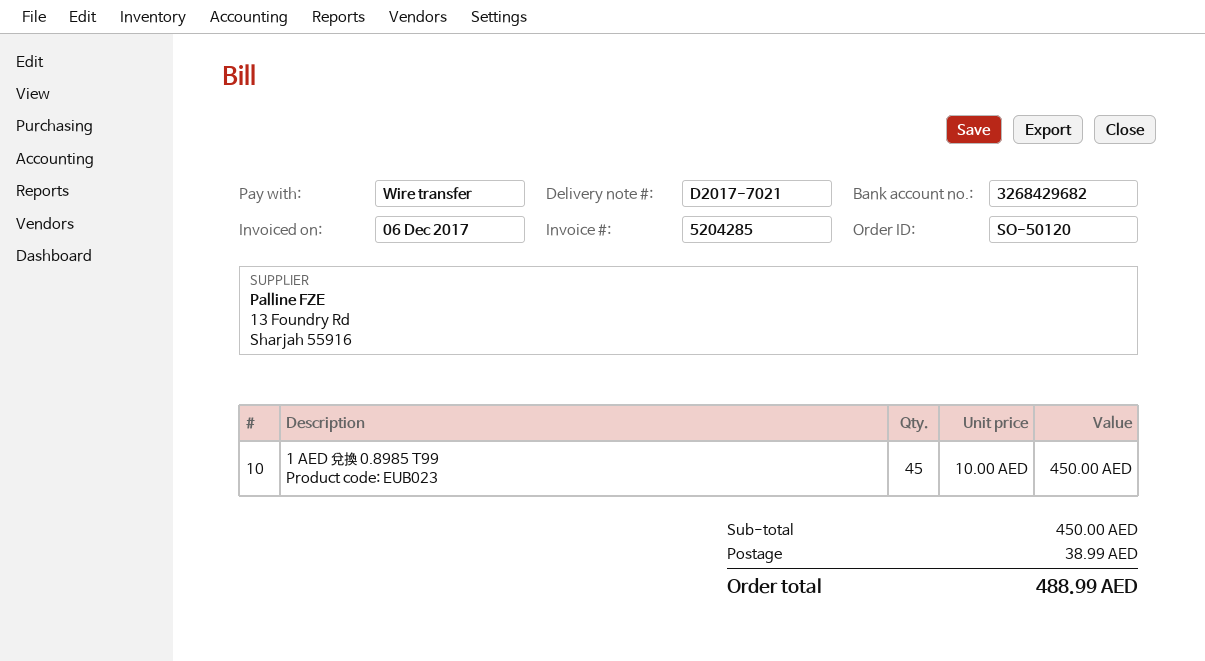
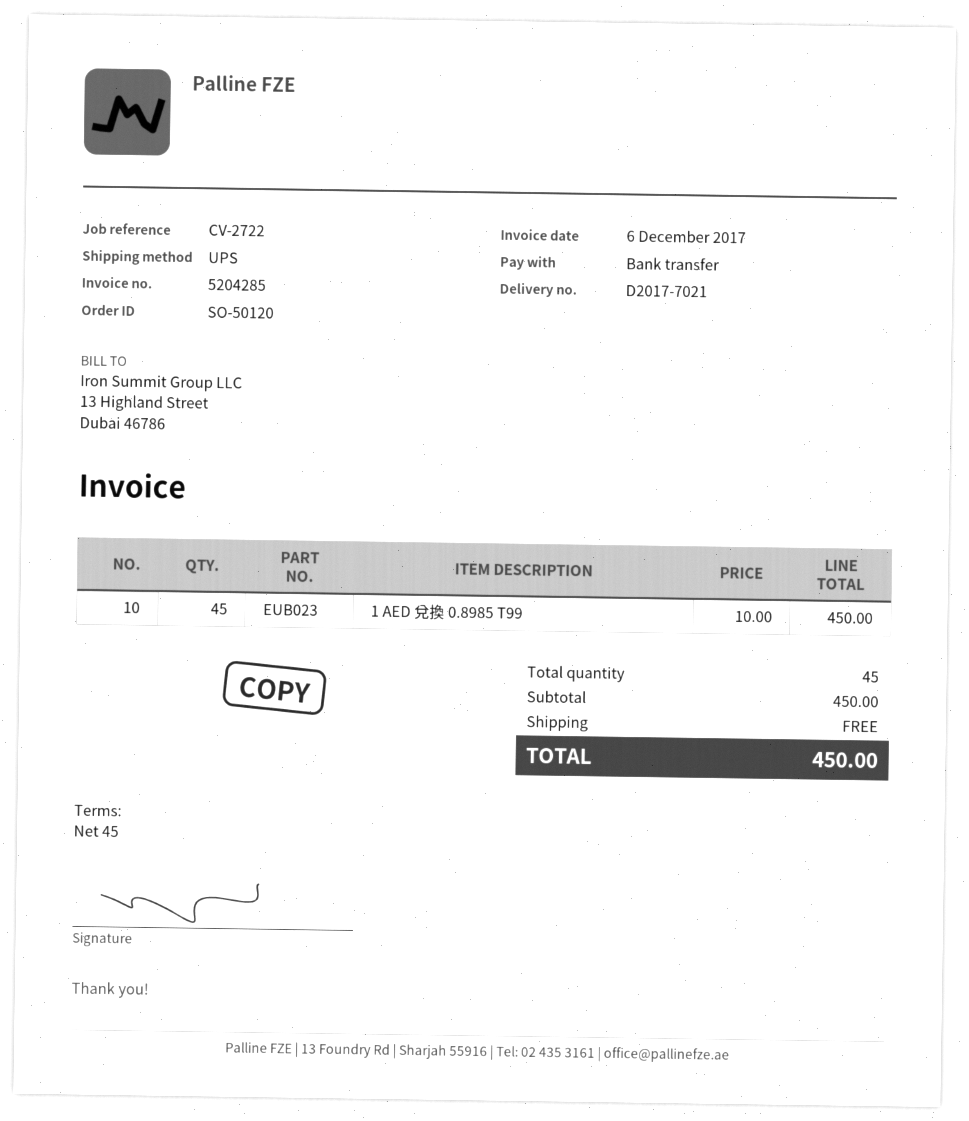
shipping: 38.99 -> 0.00
total: 488.99 -> 450.00

